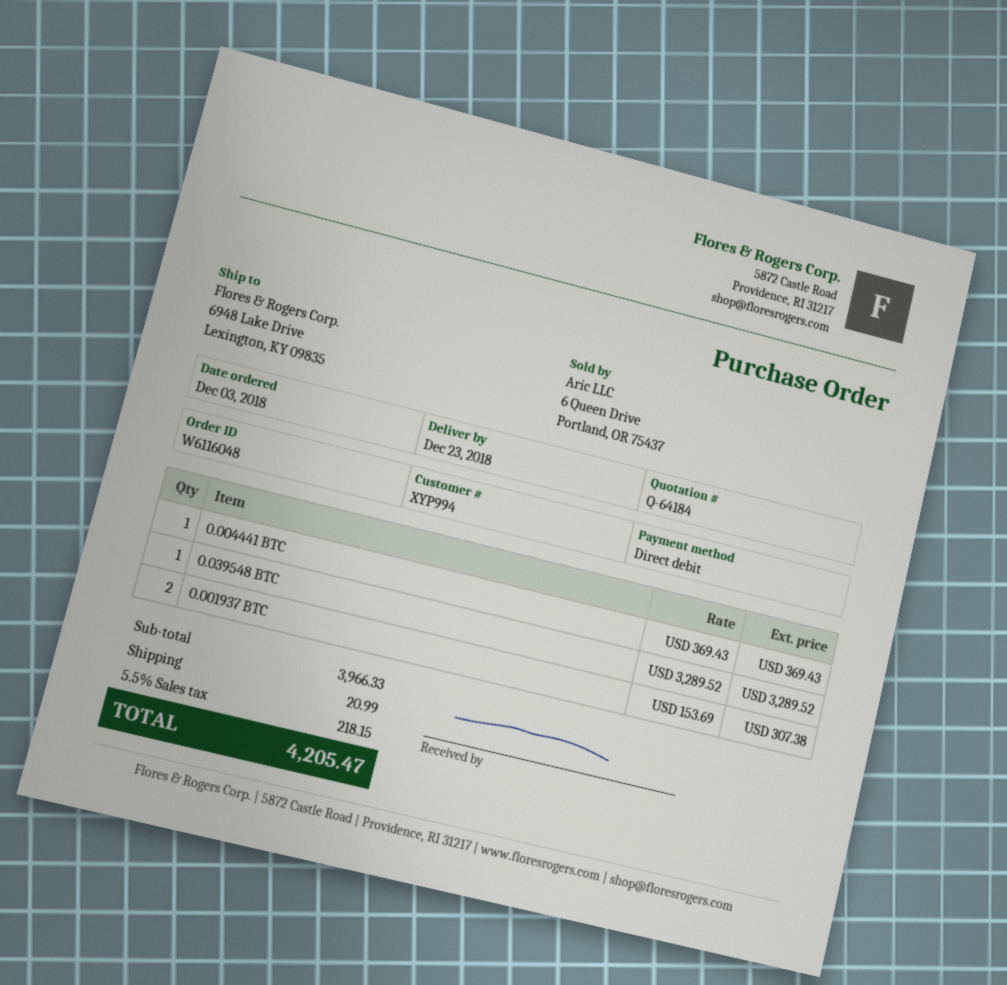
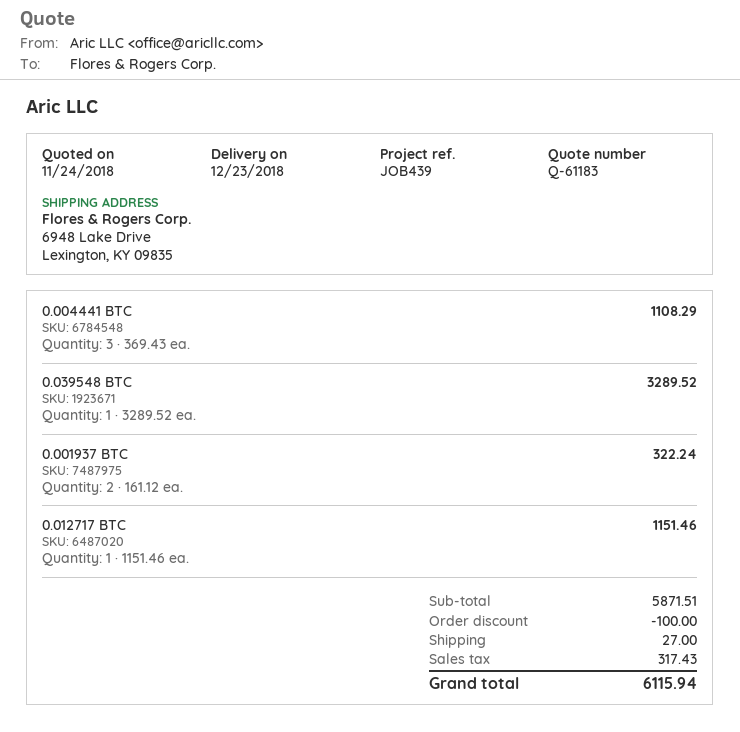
quote number: Q-64184 -> Q-61183
0.004441 BTC: 1 x 369.43 = 369.43 -> 3 x 369.43 = 1108.29
0.001937 BTC: 2 x 153.69 = 307.38 -> 2 x 161.12 = 322.24
0.012717 BTC: none -> 1 x 1151.46 = 1151.46
subtotal: 3966.33 -> 5871.51
discount: none -> 100.00
shipping: 20.99 -> 27.00
tax: 218.15 -> 317.43
total: 4205.47 -> 6115.94

